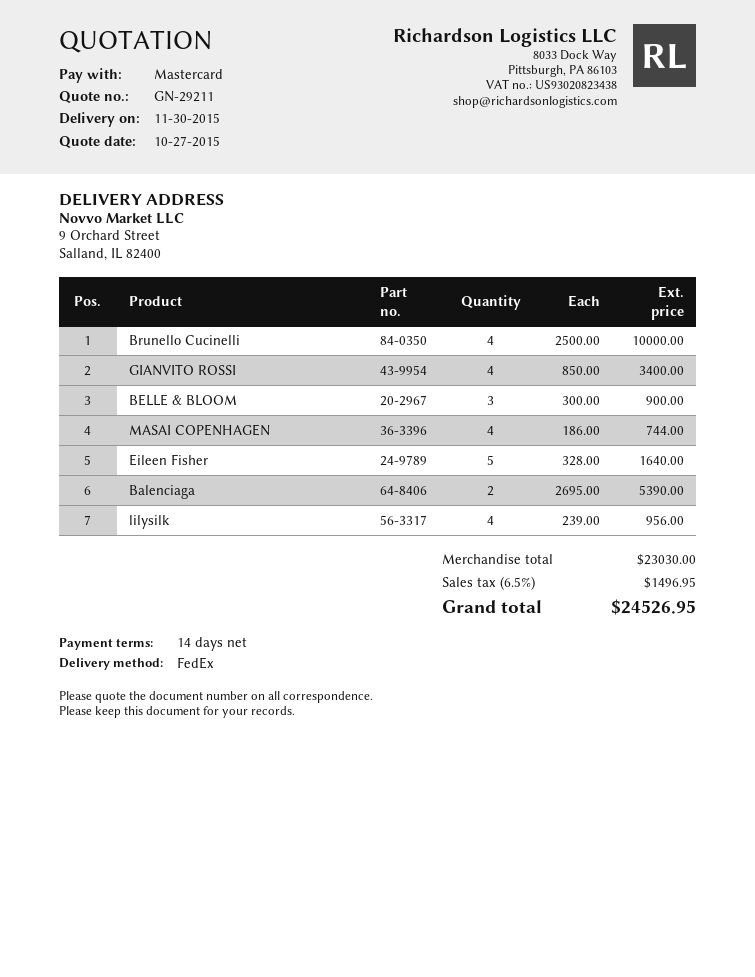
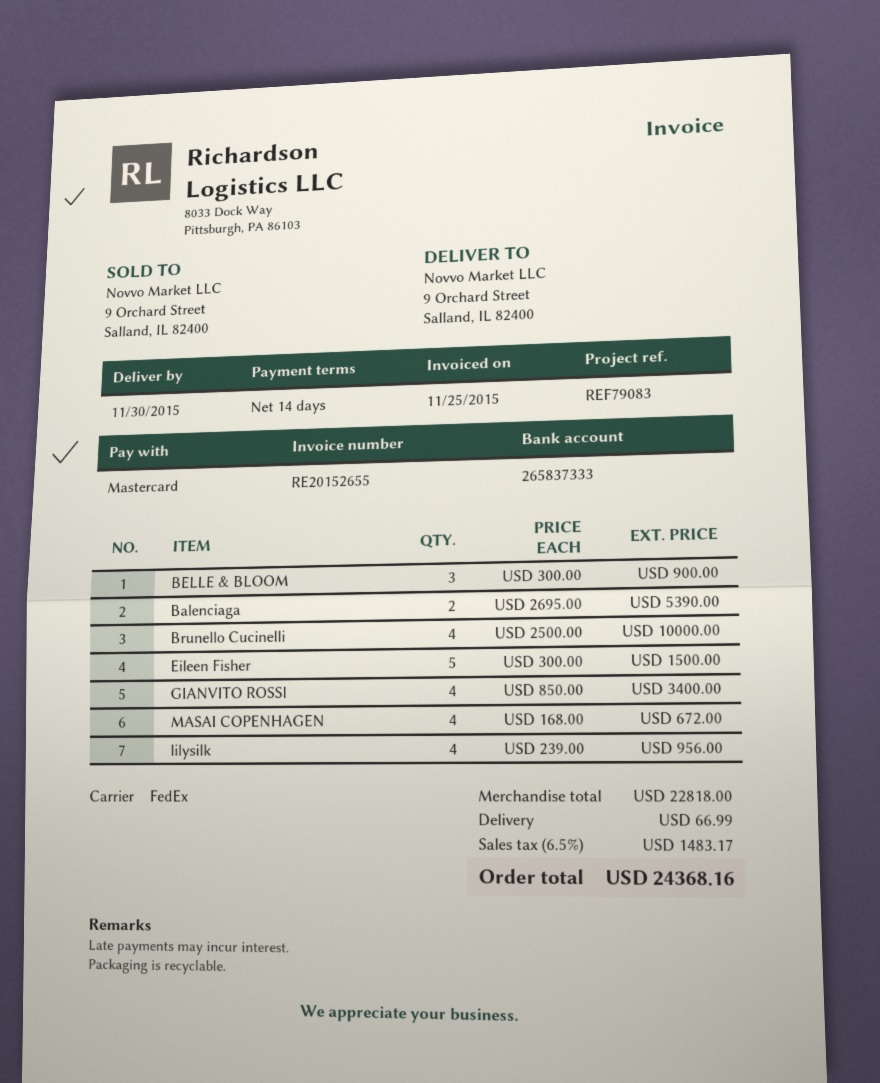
MASAI COPENHAGEN: 4 x 186.00 = 744.00 -> 4 x 168.00 = 672.00
Eileen Fisher: 5 x 328.00 = 1640.00 -> 5 x 300.00 = 1500.00
subtotal: 23030.00 -> 22818.00
shipping: none -> 66.99
tax: 6.5% = 1496.95 -> 6.5% = 1483.17
total: 24526.95 -> 24368.16

